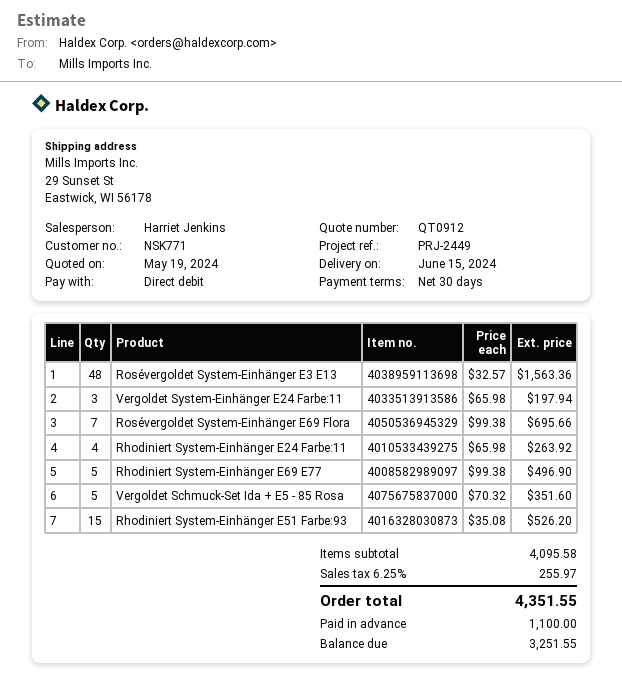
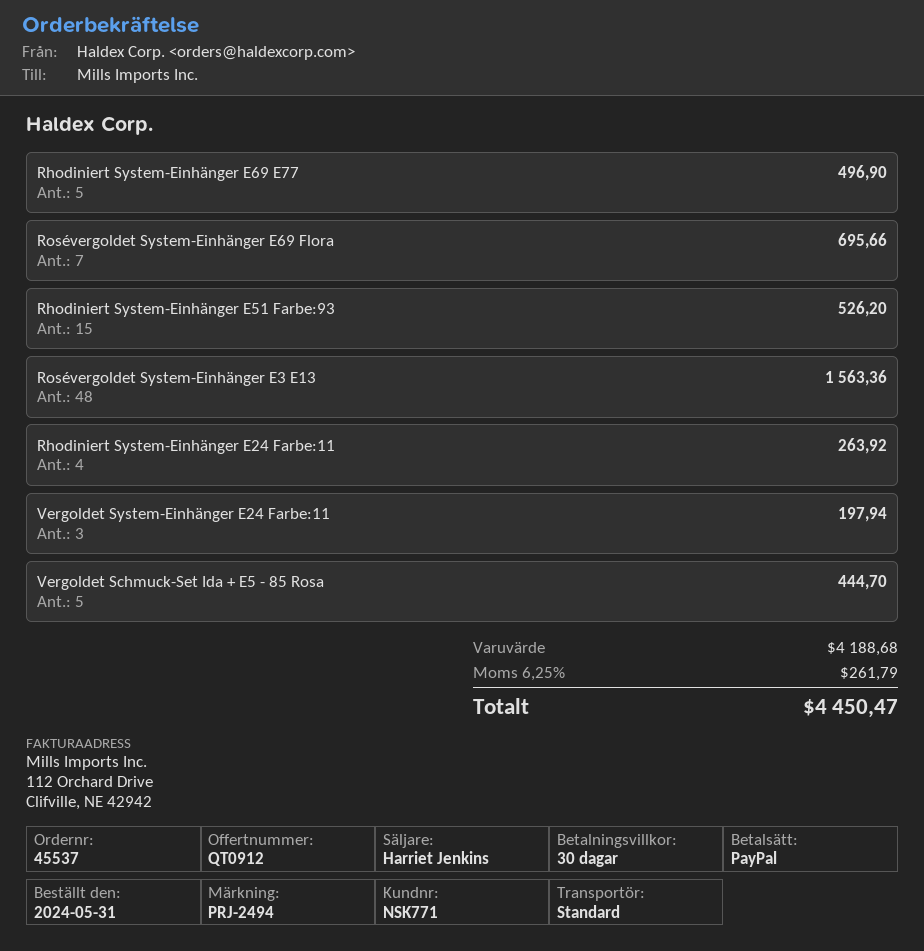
reference: PRJ-2449 -> PRJ-2494
payment method: direct debit -> PayPal
Vergoldet Schmuck-Set Ida + E5 - 85 Rosa: 5 for 351.60 -> 5 for 444.70
subtotal: 4095.58 -> 4188.68
tax: 6.25% = 255.97 -> 6.25% = 261.79
total: 4351.55 -> 4450.47

